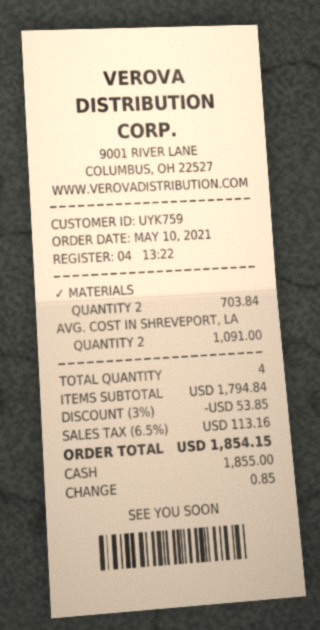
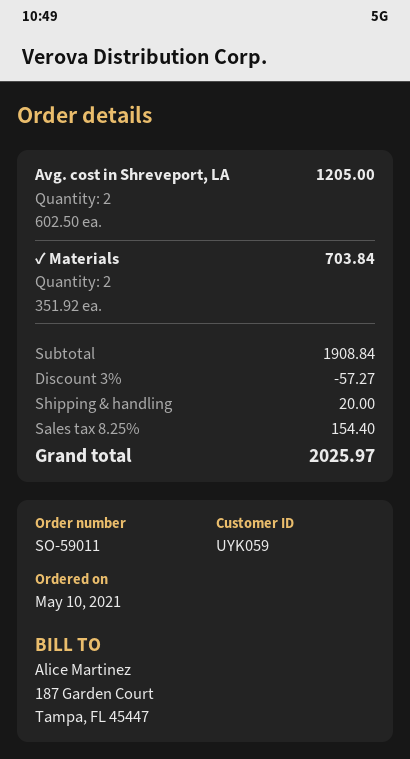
customer number: UYK759 -> UYK059
AVG. COST IN SHREVEPORT, LA: 2 for 1091.00 -> 2 for 1205.00
subtotal: 1794.84 -> 1908.84
discount: 3% = 53.85 -> 3% = 57.27
shipping: none -> 20.00
tax: 6.5% = 113.16 -> 8.25% = 154.40
total: 1854.15 -> 2025.97

